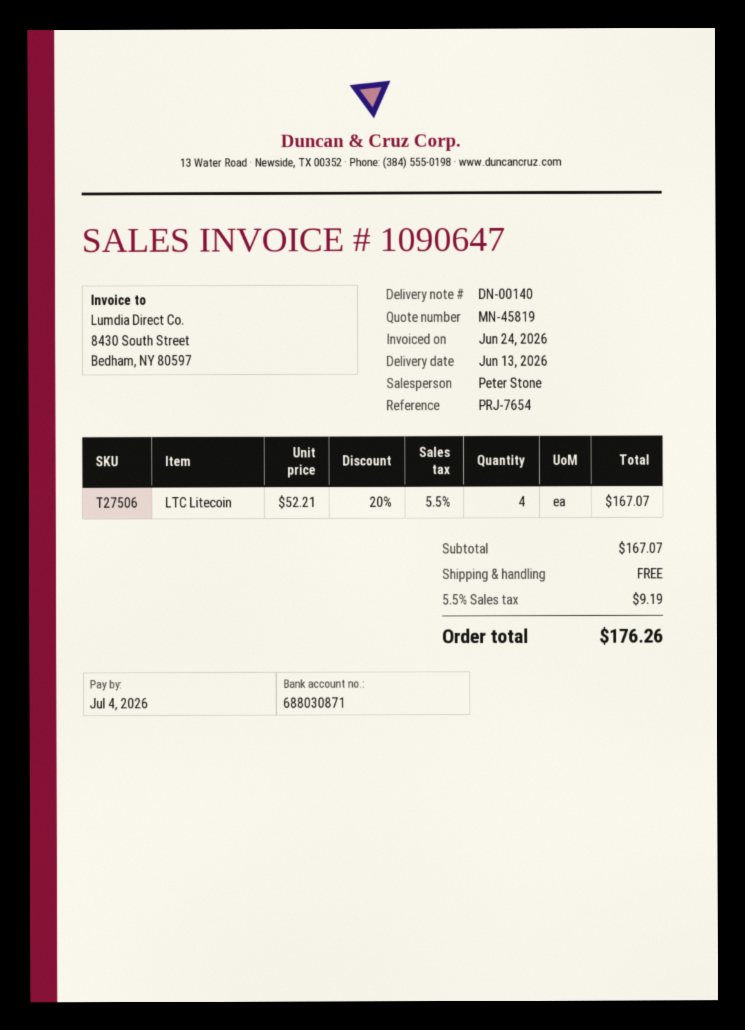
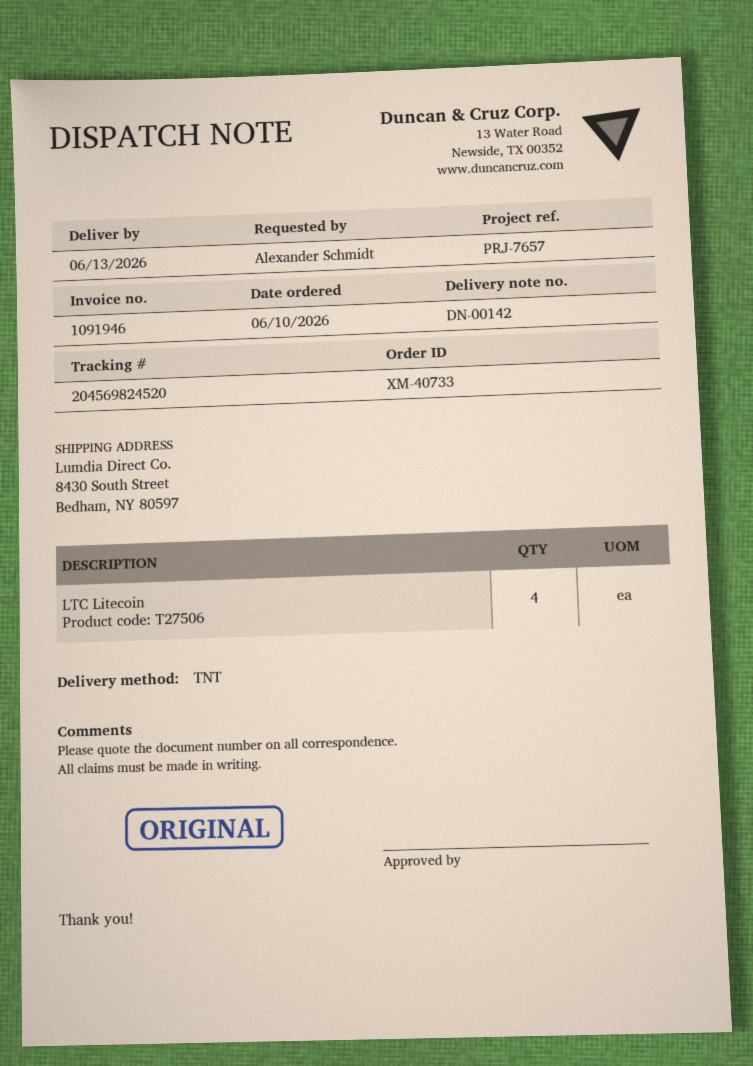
delivery note number: DN-00140 -> DN-00142
invoice number: 1090647 -> 1091946
reference: PRJ-7654 -> PRJ-7657

